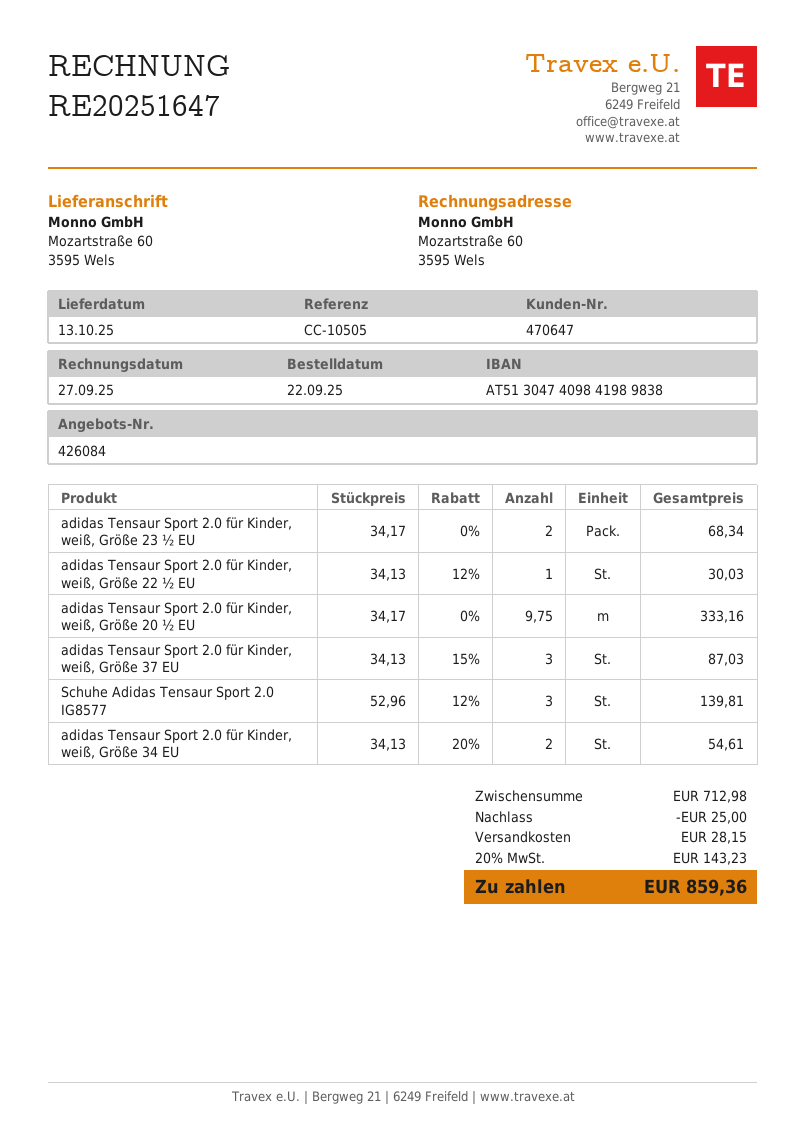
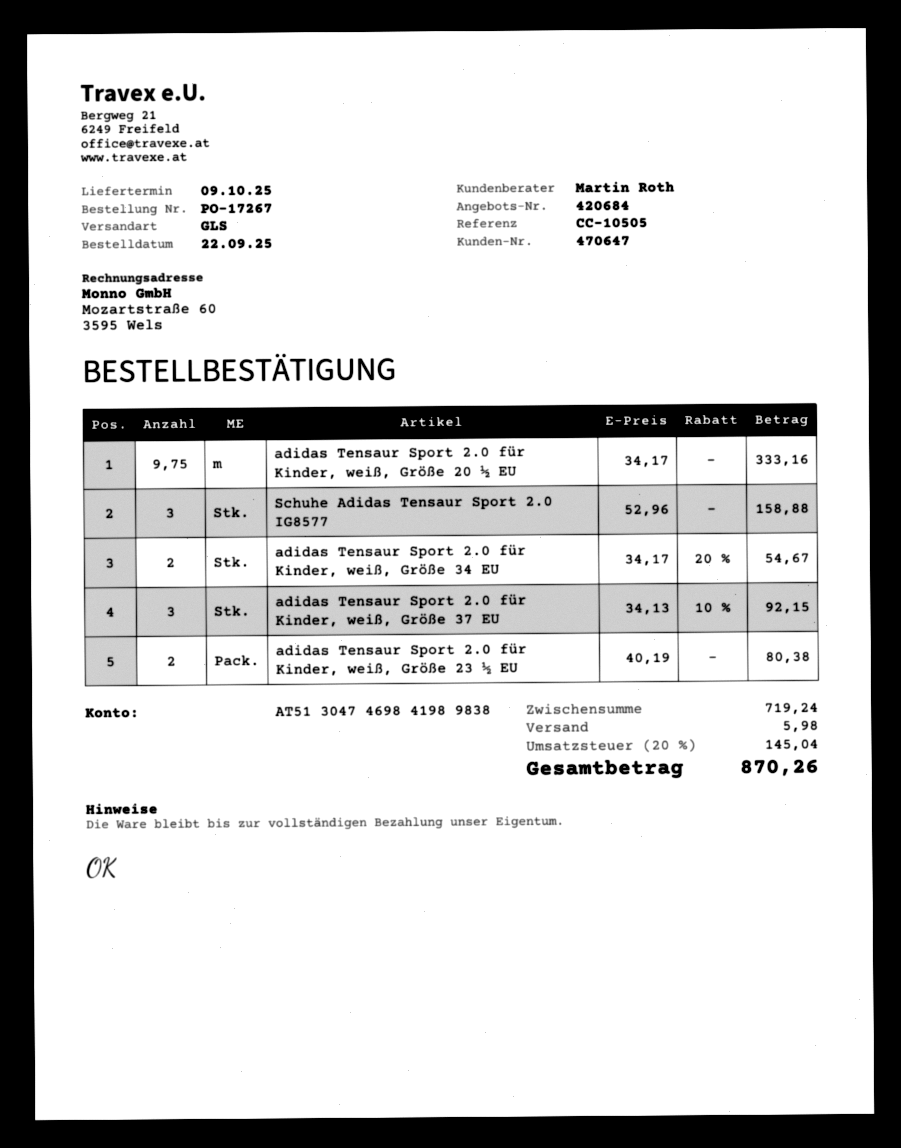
quote number: 426084 -> 420684
delivery date: 2025-10-13 -> 2025-10-09
bank account: AT513047409841989838 -> AT513047469841989838
adidas Tensaur Sport 2.0 für Kinder, weiß, Größe 23 ½ EU: 2 x 34.17 = 68.34 -> 2 x 40.19 = 80.38
adidas Tensaur Sport 2.0 für Kinder, weiß, Größe 22 ½ EU: 1 x 34.13 - 12% = 30.03 -> none
adidas Tensaur Sport 2.0 für Kinder, weiß, Größe 37 EU: 3 x 34.13 - 15% = 87.03 -> 3 x 34.13 - 10% = 92.15
Schuhe Adidas Tensaur Sport 2.0 IG8577: 3 x 52.96 - 12% = 139.81 -> 3 x 52.96 = 158.88
adidas Tensaur Sport 2.0 für Kinder, weiß, Größe 34 EU: 2 x 34.13 - 20% = 54.61 -> 2 x 34.17 - 20% = 54.67
subtotal: 712.98 -> 719.24
discount: 25.00 -> none
shipping: 28.15 -> 5.98
tax: 20% = 143.23 -> 20% = 145.04
total: 859.36 -> 870.26

